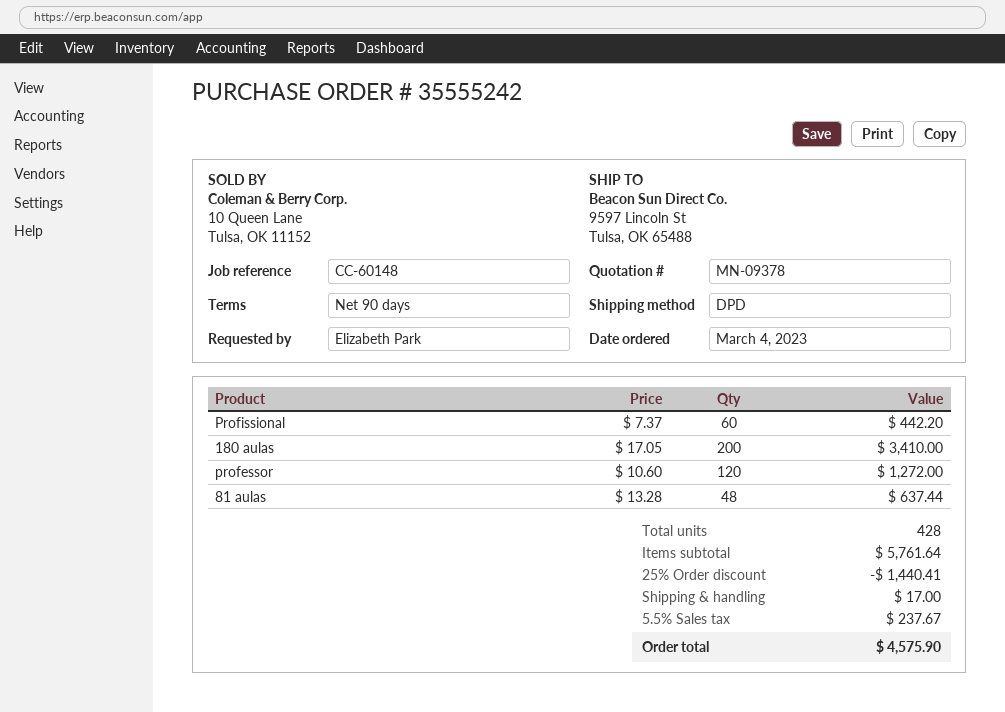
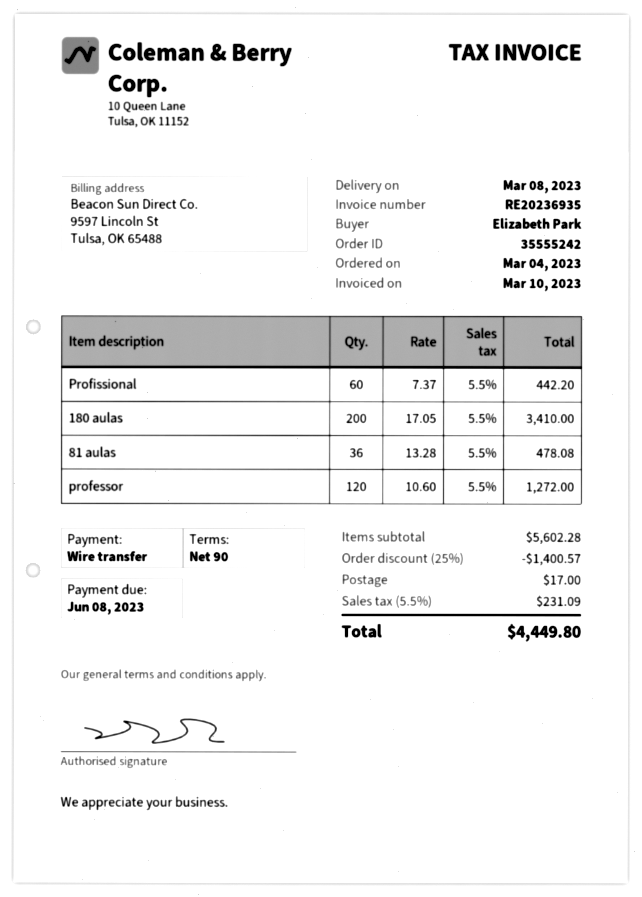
81 aulas: 48 x 13.28 = 637.44 -> 36 x 13.28 = 478.08
subtotal: 5761.64 -> 5602.28
discount: 25% = 1440.41 -> 25% = 1400.57
tax: 5.5% = 237.67 -> 5.5% = 231.09
total: 4575.90 -> 4449.80

